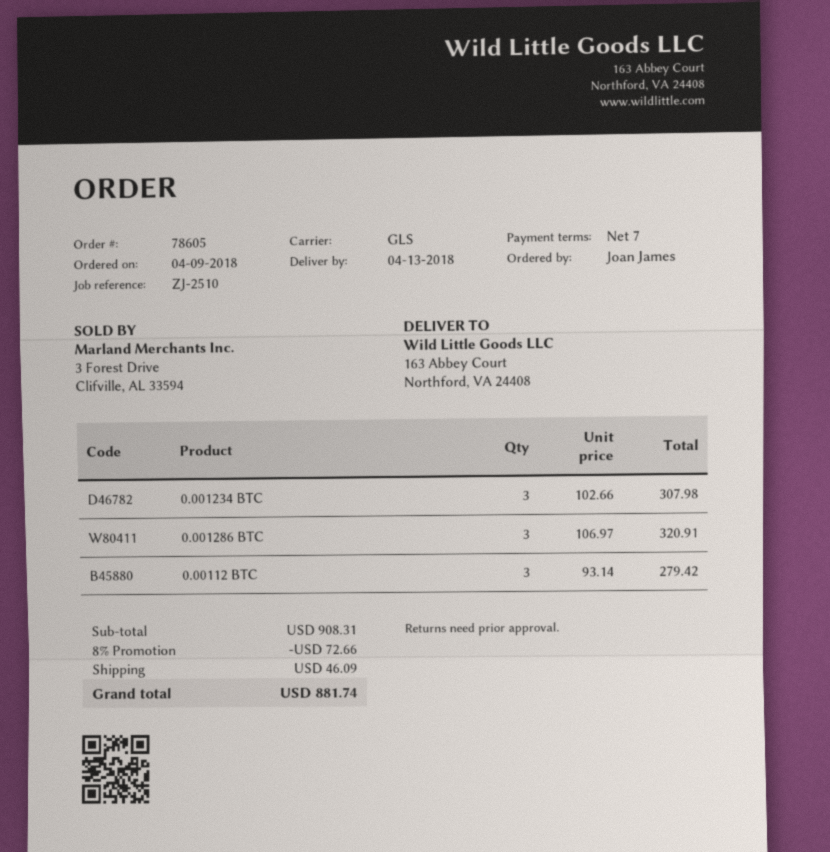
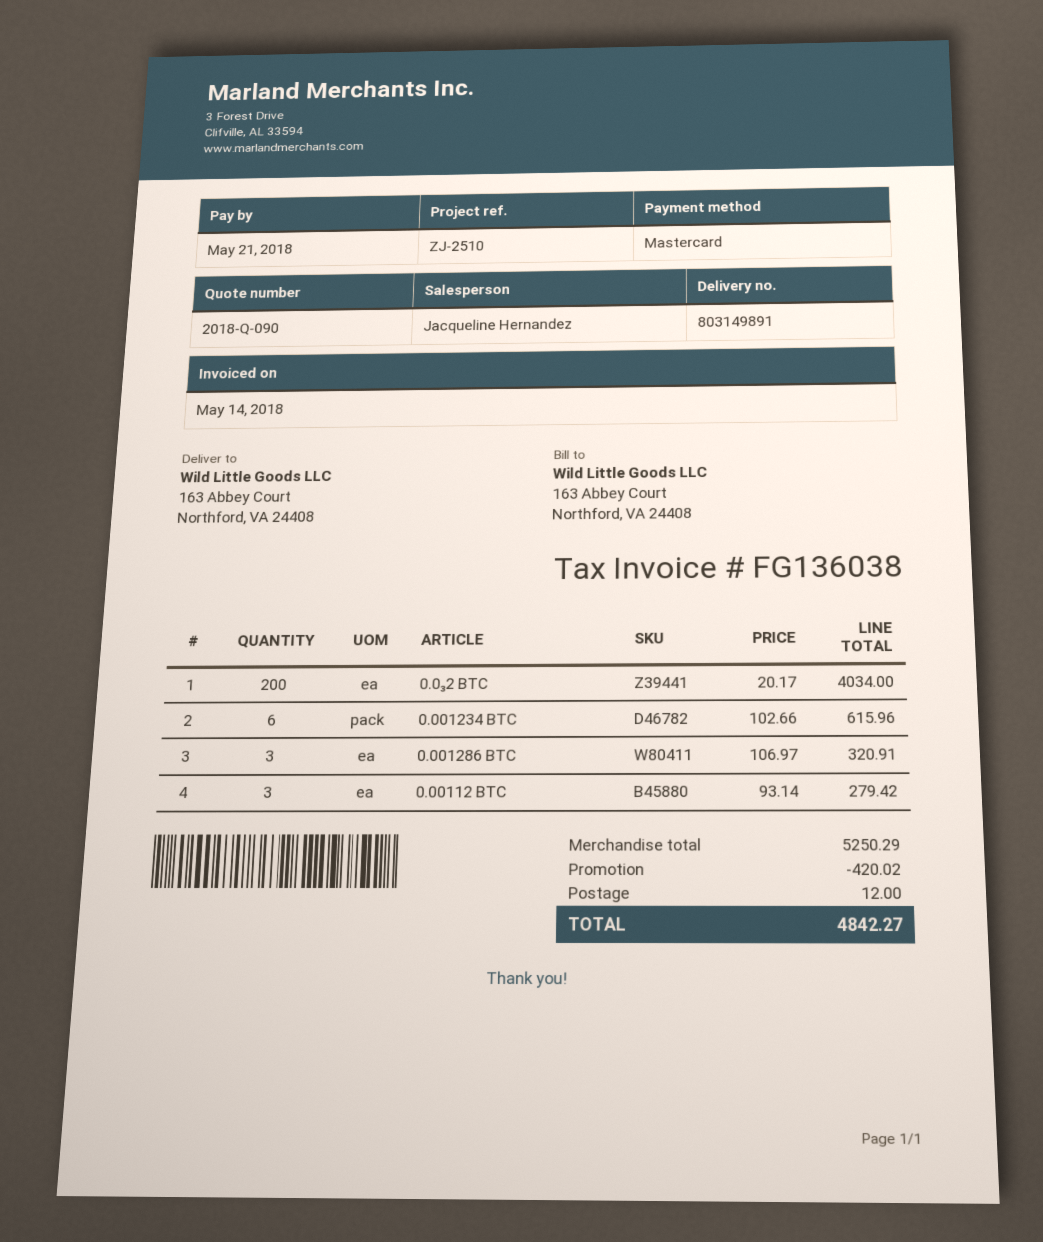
0.001234 BTC: 3 x 102.66 = 307.98 -> 6 x 102.66 = 615.96
0.0₃2 BTC: none -> 200 x 20.17 = 4034.00
subtotal: 908.31 -> 5250.29
discount: 72.66 -> 420.02
shipping: 46.09 -> 12.00
total: 881.74 -> 4842.27

